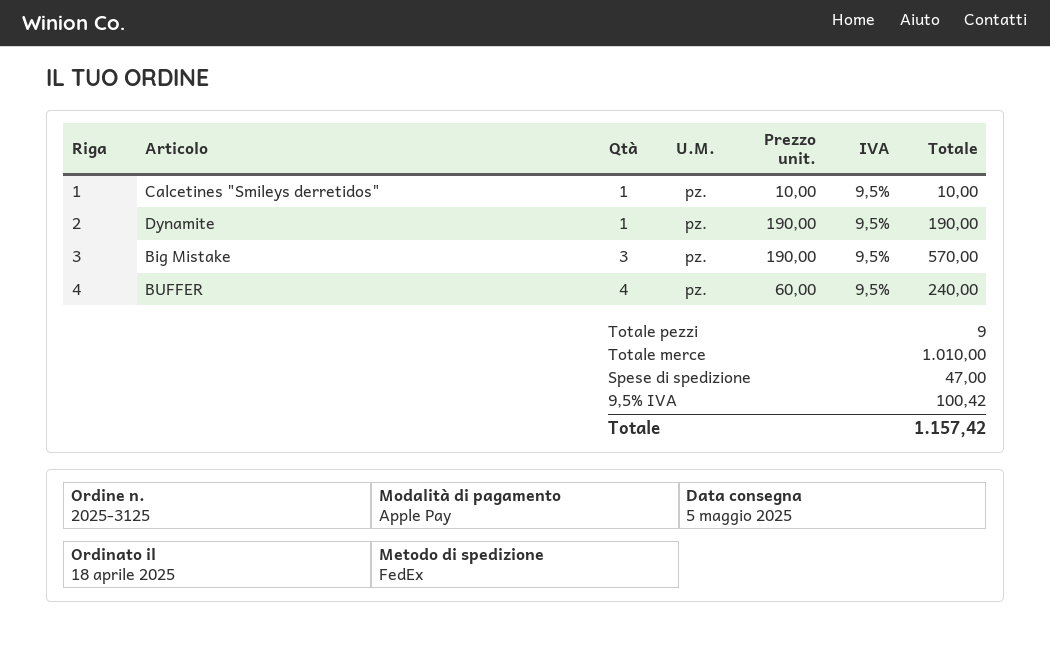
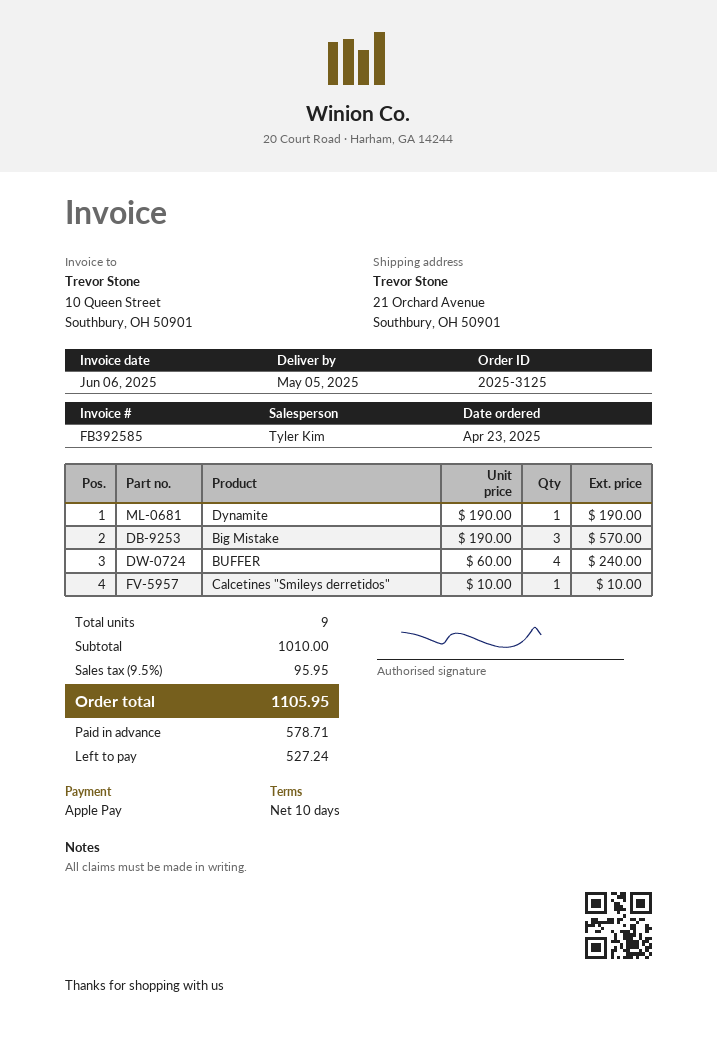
order date: 2025-04-18 -> 2025-04-23
shipping: 47.00 -> none
tax: 9.5% = 100.42 -> 9.5% = 95.95
total: 1157.42 -> 1105.95

